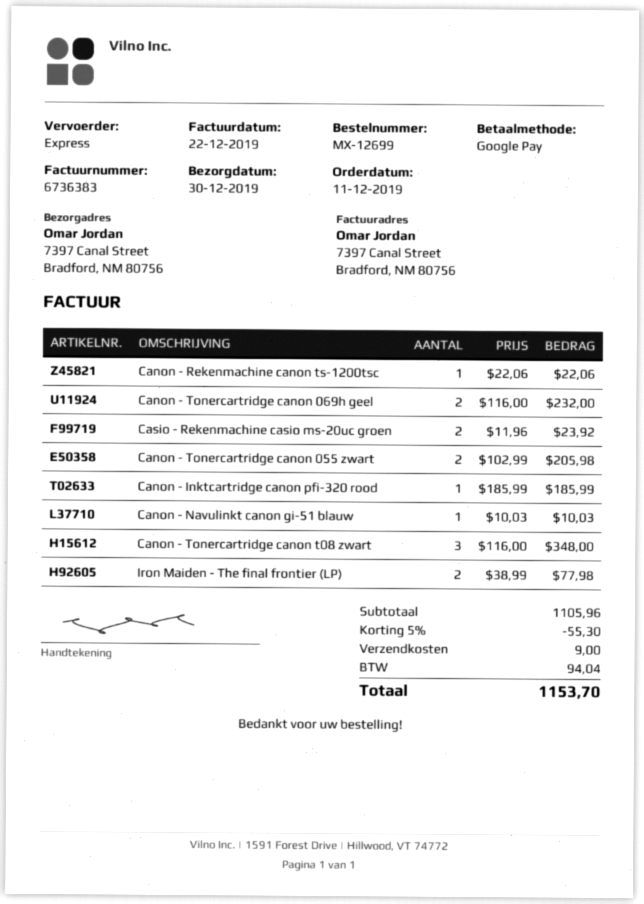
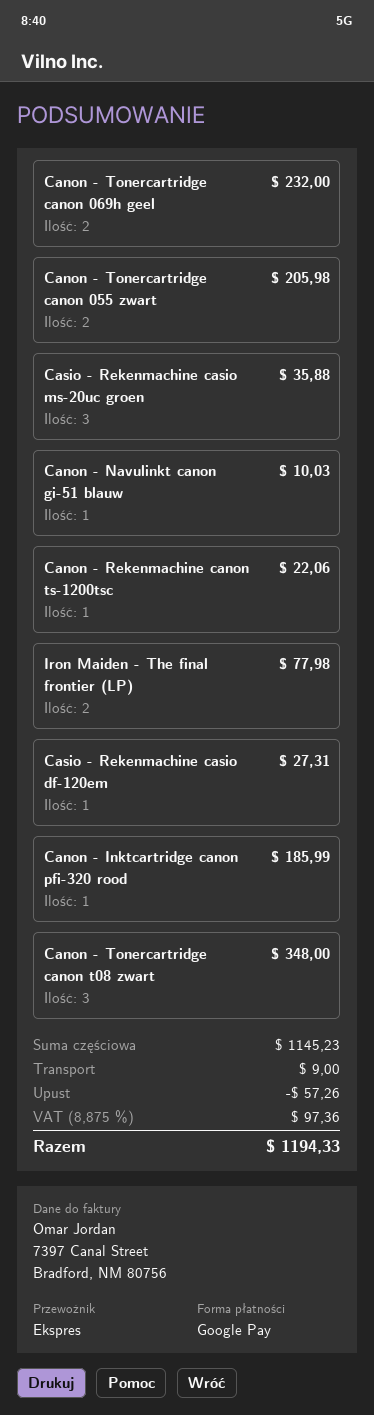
Casio - Rekenmachine casio ms-20uc groen: 2 for 23.92 -> 3 for 35.88
Casio - Rekenmachine casio df-120em: none -> 1 for 27.31
subtotal: 1105.96 -> 1145.23
discount: 55.30 -> 57.26
tax: 94.04 -> 97.36
total: 1153.70 -> 1194.33

